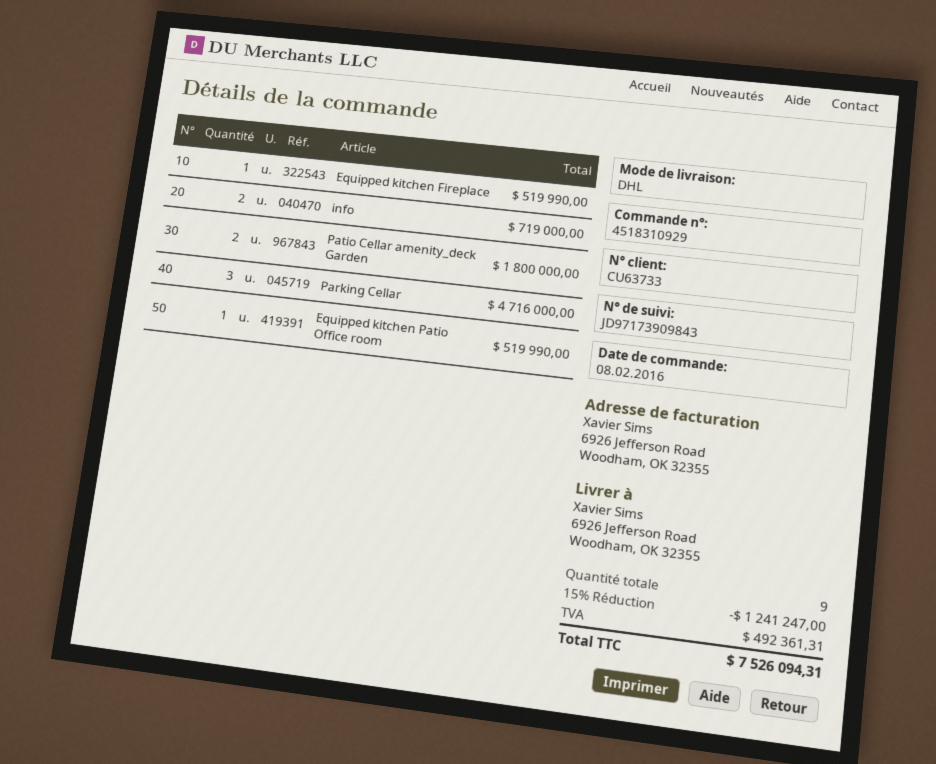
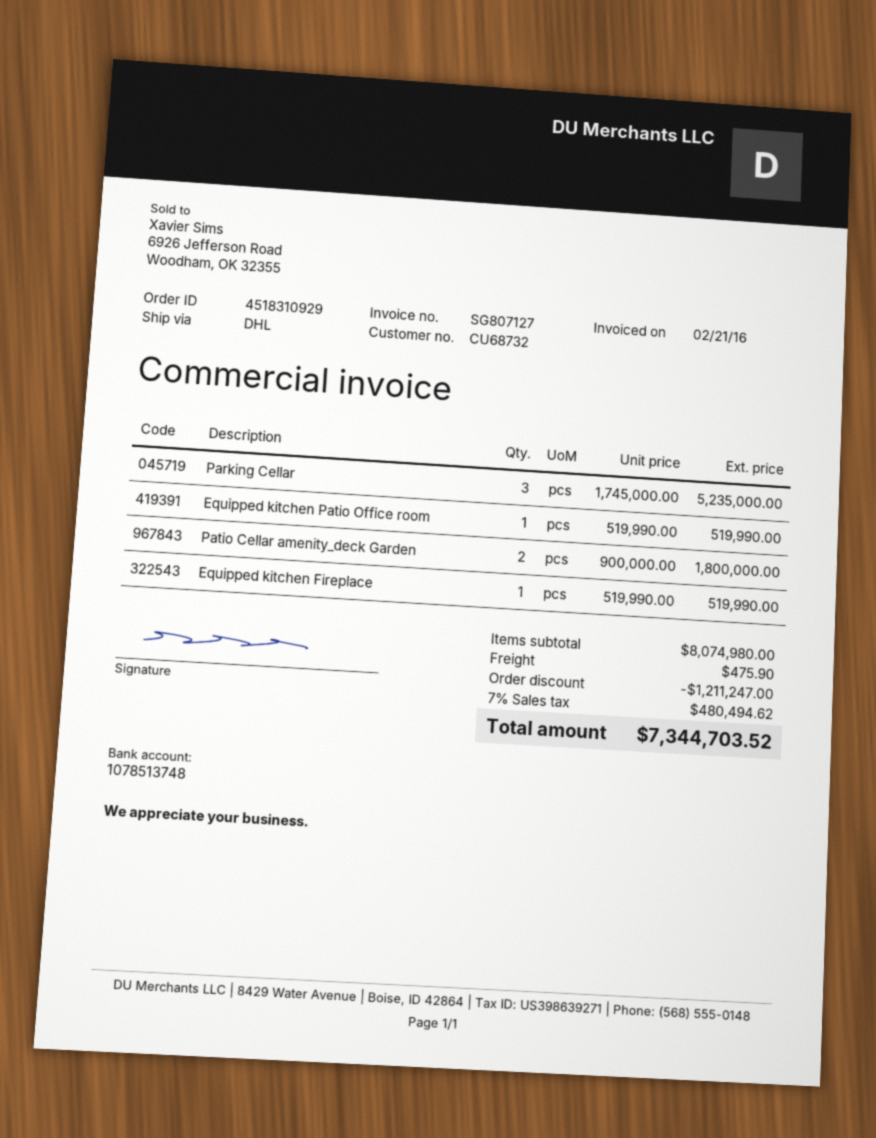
customer number: CU63733 -> CU68732
info: 2 for 719000.00 -> none
Parking Cellar: 3 for 4716000.00 -> 3 for 5235000.00
discount: 1241247.00 -> 1211247.00
shipping: none -> 475.90
tax: 492361.31 -> 480494.62
total: 7526094.31 -> 7344703.52

